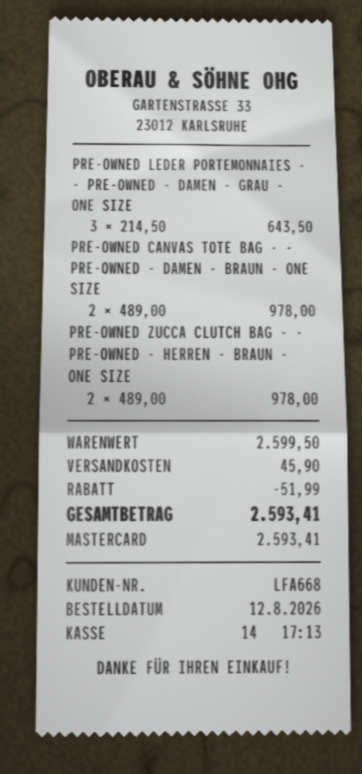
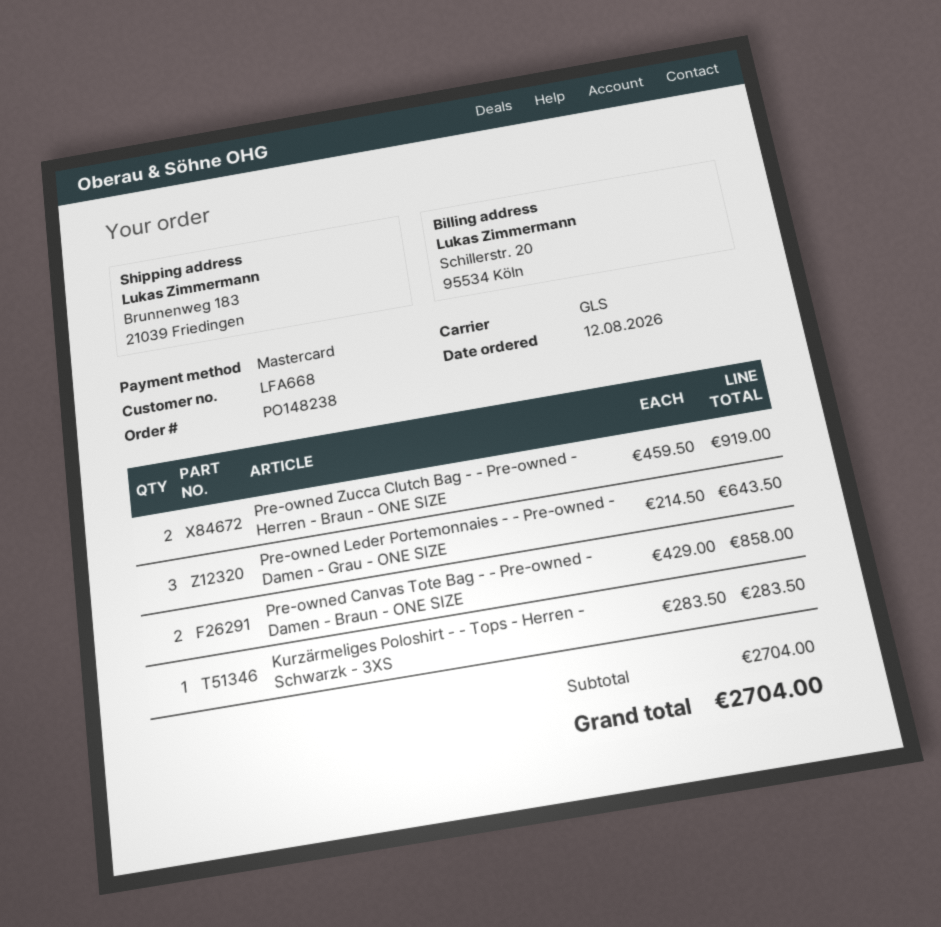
PRE-OWNED CANVAS TOTE BAG - - PRE-OWNED - DAMEN - BRAUN - ONE SIZE: 2 x 489.00 = 978.00 -> 2 x 429.00 = 858.00
PRE-OWNED ZUCCA CLUTCH BAG - - PRE-OWNED - HERREN - BRAUN - ONE SIZE: 2 x 489.00 = 978.00 -> 2 x 459.50 = 919.00
Kurzärmeliges Poloshirt - - Tops - Herren - Schwarzk - 3XS: none -> 1 x 283.50 = 283.50
subtotal: 2599.50 -> 2704.00
discount: 51.99 -> none
shipping: 45.90 -> none
total: 2593.41 -> 2704.00

